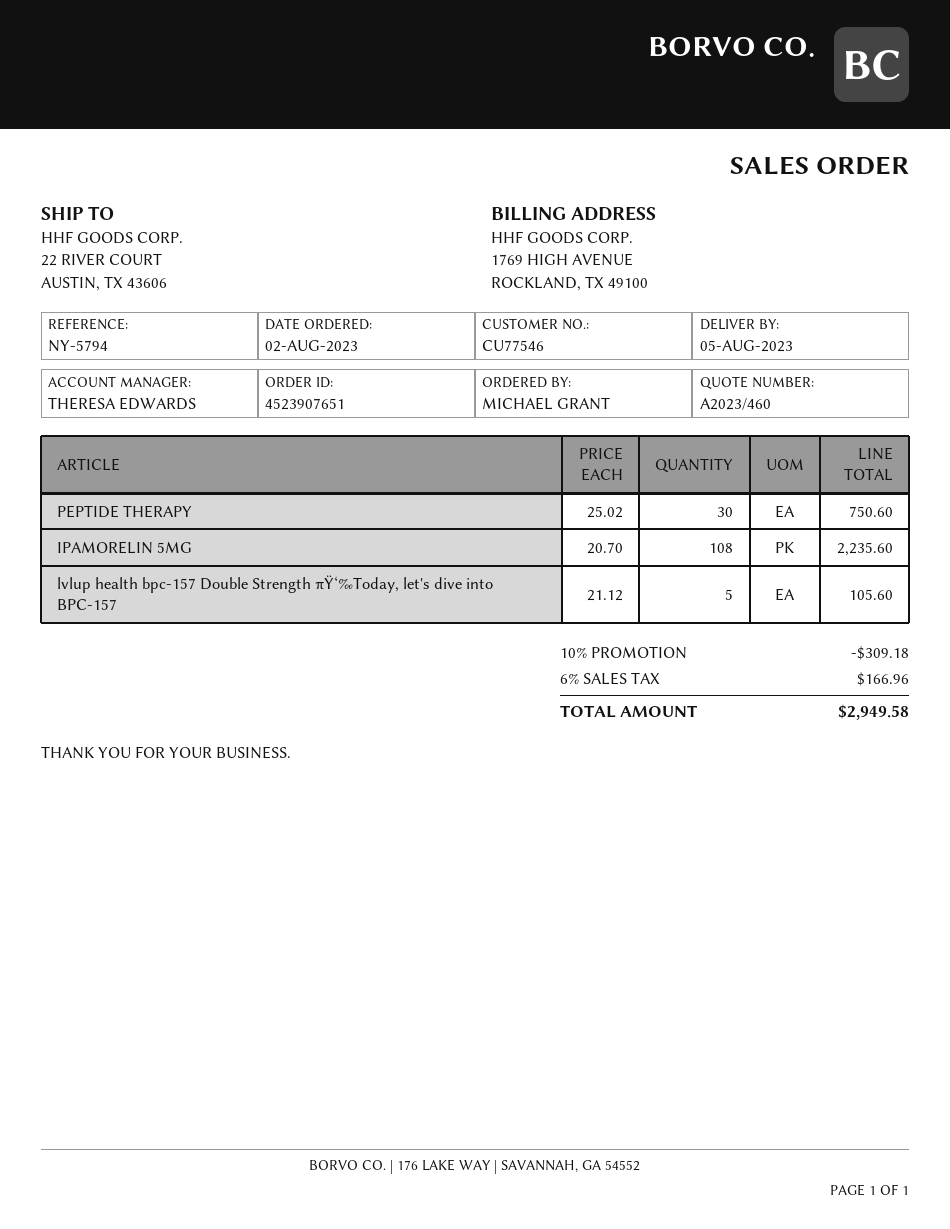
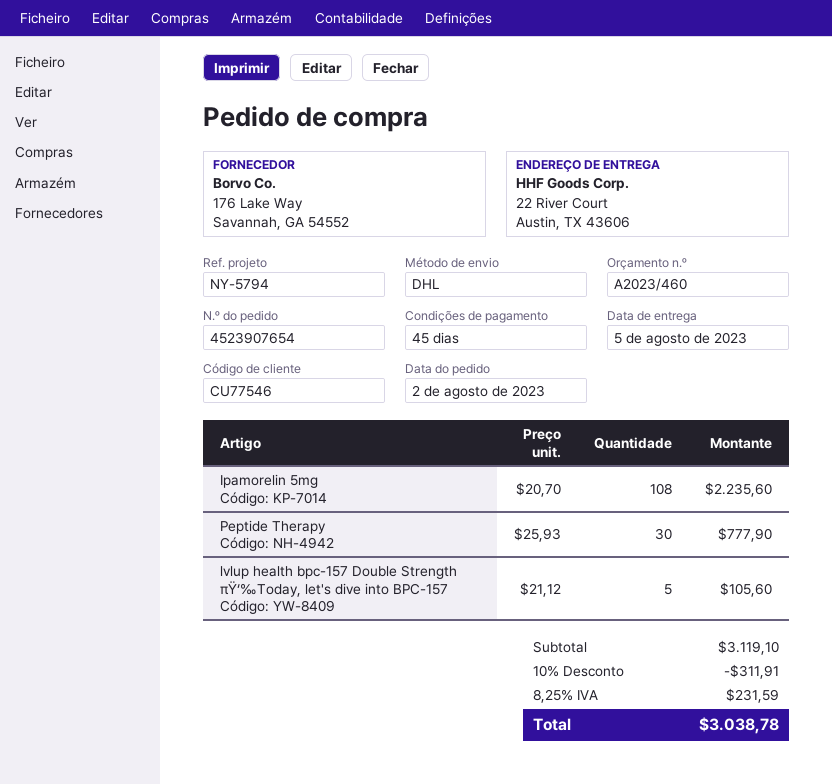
order number: 4523907651 -> 4523907654
PEPTIDE THERAPY: 30 x 25.02 = 750.60 -> 30 x 25.93 = 777.90
discount: 10% = 309.18 -> 10% = 311.91
tax: 6% = 166.96 -> 8.25% = 231.59
total: 2949.58 -> 3038.78

